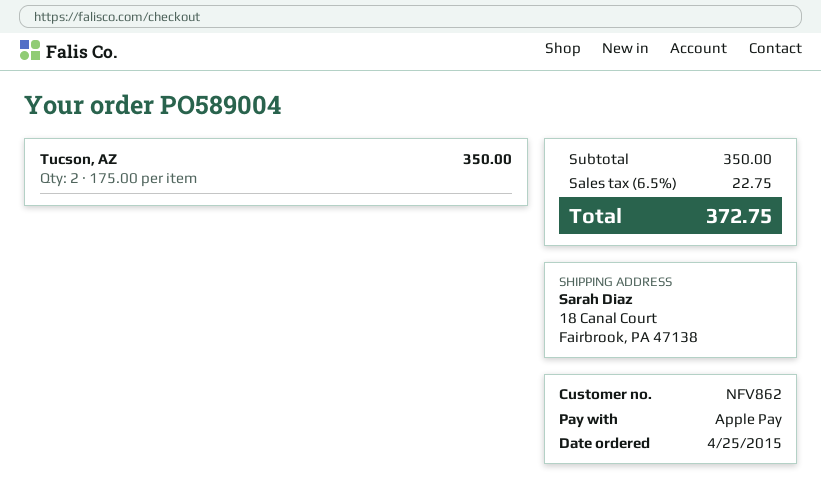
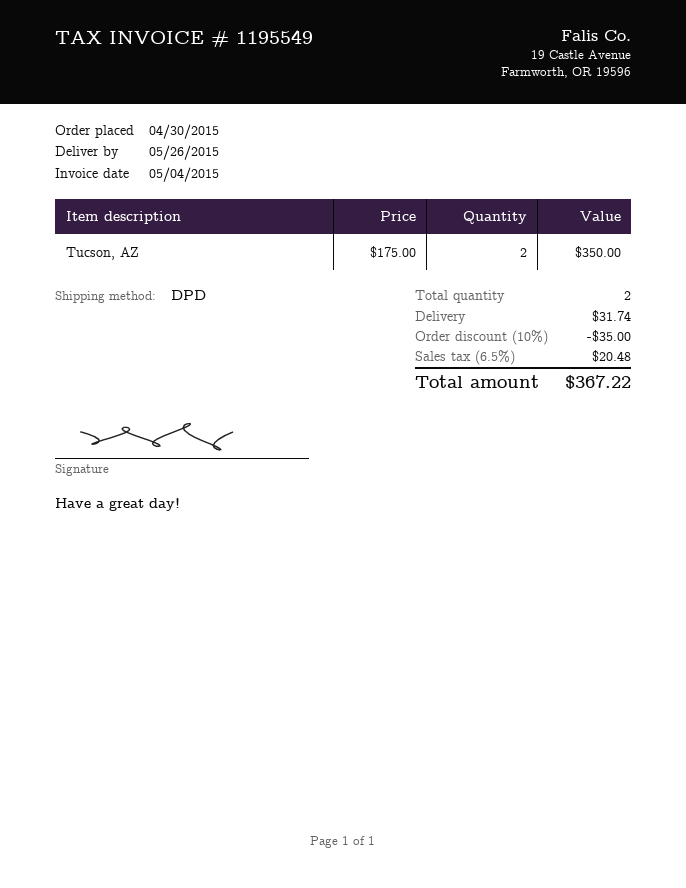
order date: 2015-04-25 -> 2015-04-30
discount: none -> 10% = 35.00
shipping: none -> 31.74
tax: 6.5% = 22.75 -> 6.5% = 20.48
total: 372.75 -> 367.22

